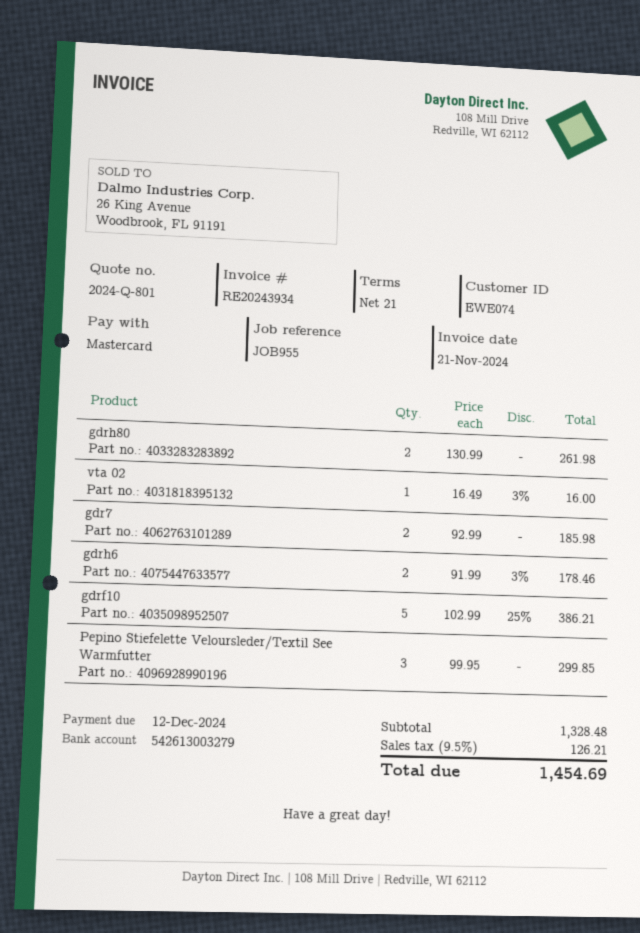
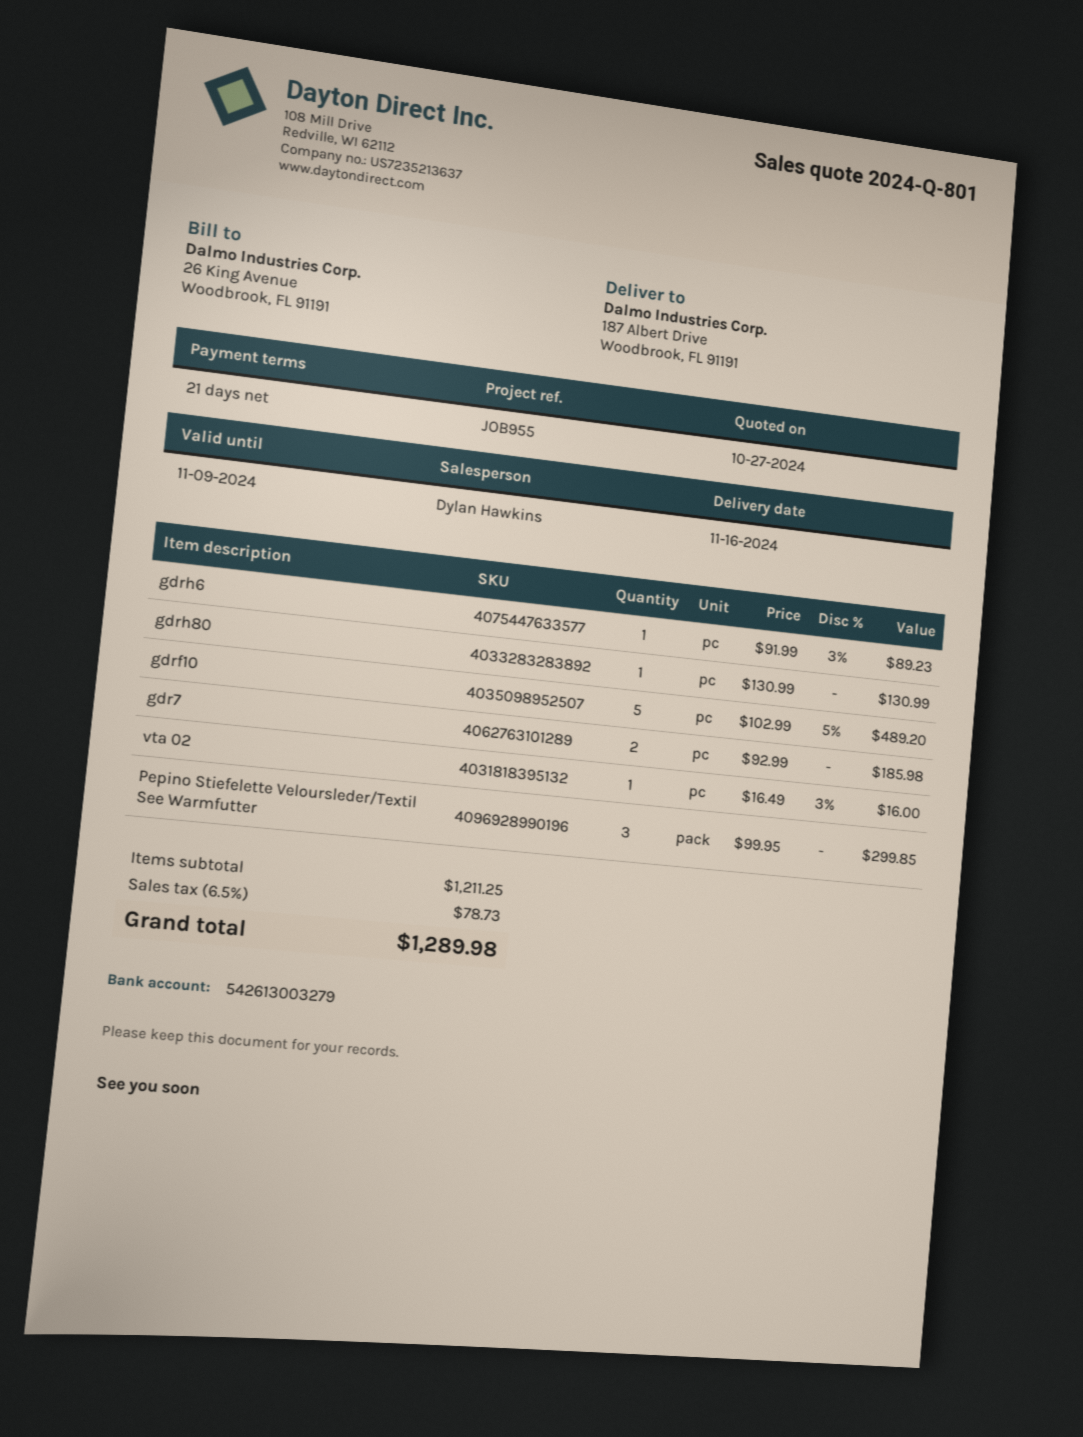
gdrh80: 2 x 130.99 = 261.98 -> 1 x 130.99 = 130.99
gdrh6: 2 x 91.99 - 3% = 178.46 -> 1 x 91.99 - 3% = 89.23
gdrf10: 5 x 102.99 - 25% = 386.21 -> 5 x 102.99 - 5% = 489.20
subtotal: 1328.48 -> 1211.25
tax: 9.5% = 126.21 -> 6.5% = 78.73
total: 1454.69 -> 1289.98

